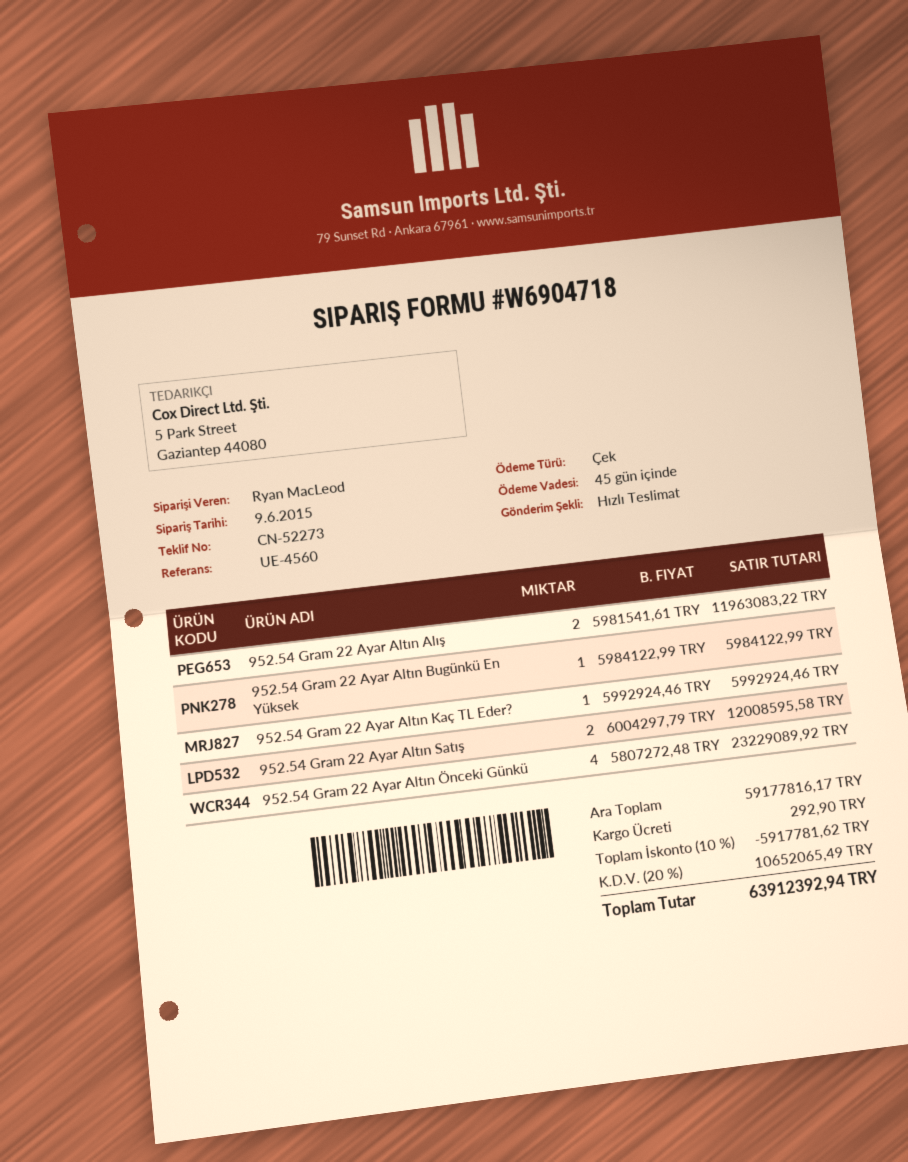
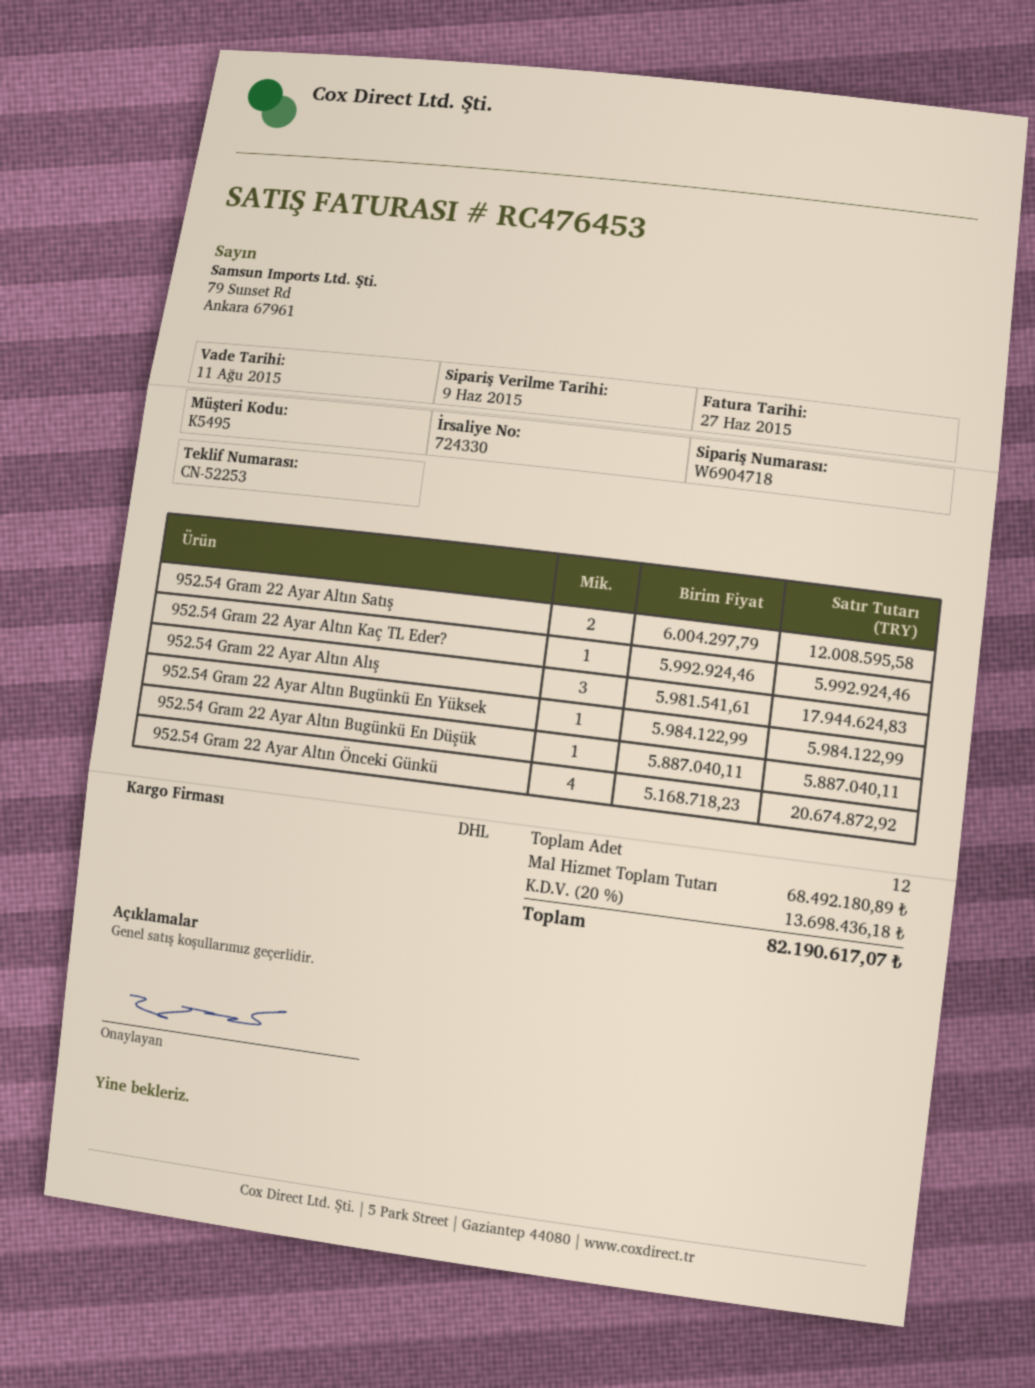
quote number: CN-52273 -> CN-52253
shipping method: express -> DHL
952.54 Gram 22 Ayar Altın Alış: 2 x 5981541.61 = 11963083.22 -> 3 x 5981541.61 = 17944624.83
952.54 Gram 22 Ayar Altın Önceki Günkü: 4 x 5807272.48 = 23229089.92 -> 4 x 5168718.23 = 20674872.92
952.54 Gram 22 Ayar Altın Bugünkü En Düşük: none -> 1 x 5887040.11 = 5887040.11
subtotal: 59177816.17 -> 68492180.89
discount: 10% = 5917781.62 -> none
shipping: 292.90 -> none
tax: 20% = 10652065.49 -> 20% = 13698436.18
total: 63912392.94 -> 82190617.07

